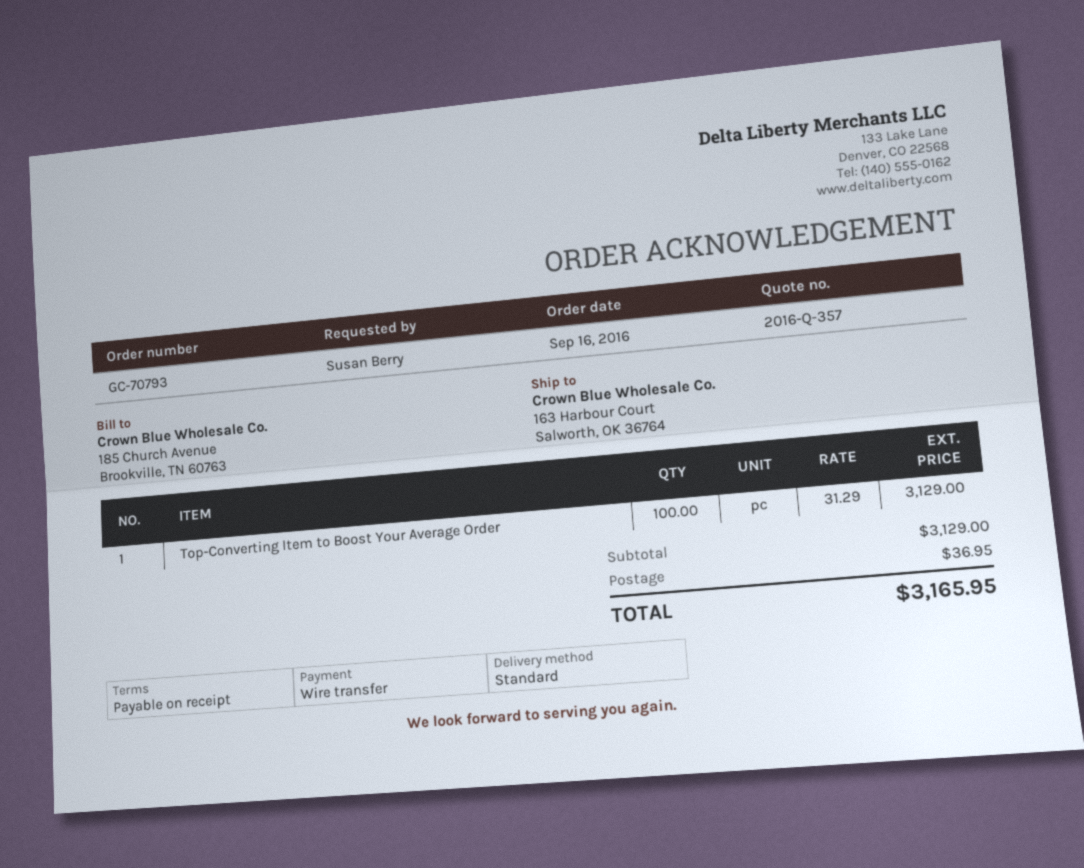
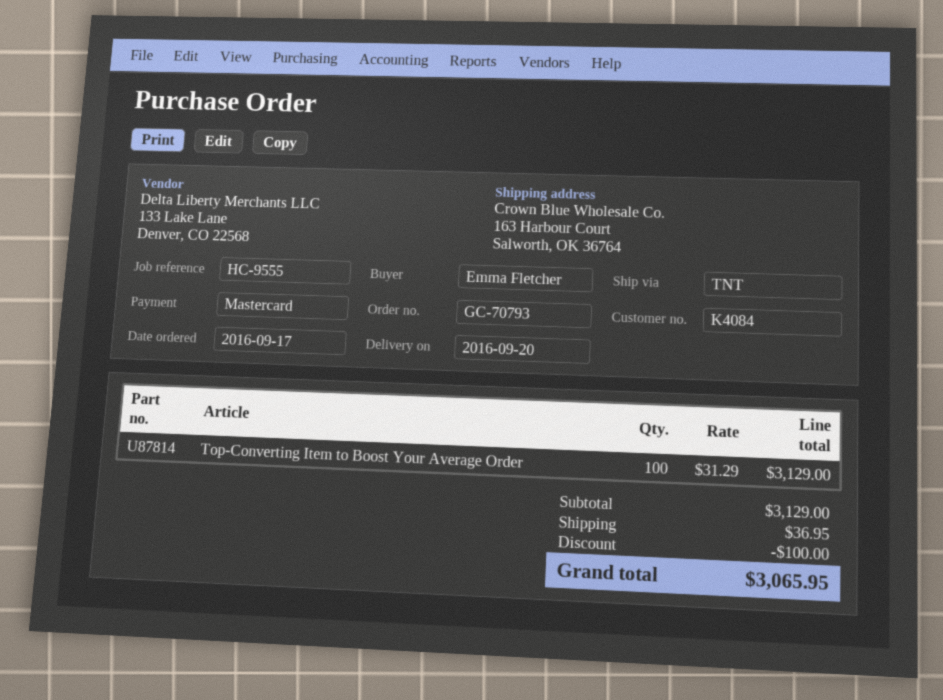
order date: 2016-09-16 -> 2016-09-17
ordered by: Susan Berry -> Emma Fletcher
payment method: bank transfer -> Mastercard
shipping method: standard -> TNT
discount: none -> 100.00
total: 3165.95 -> 3065.95

